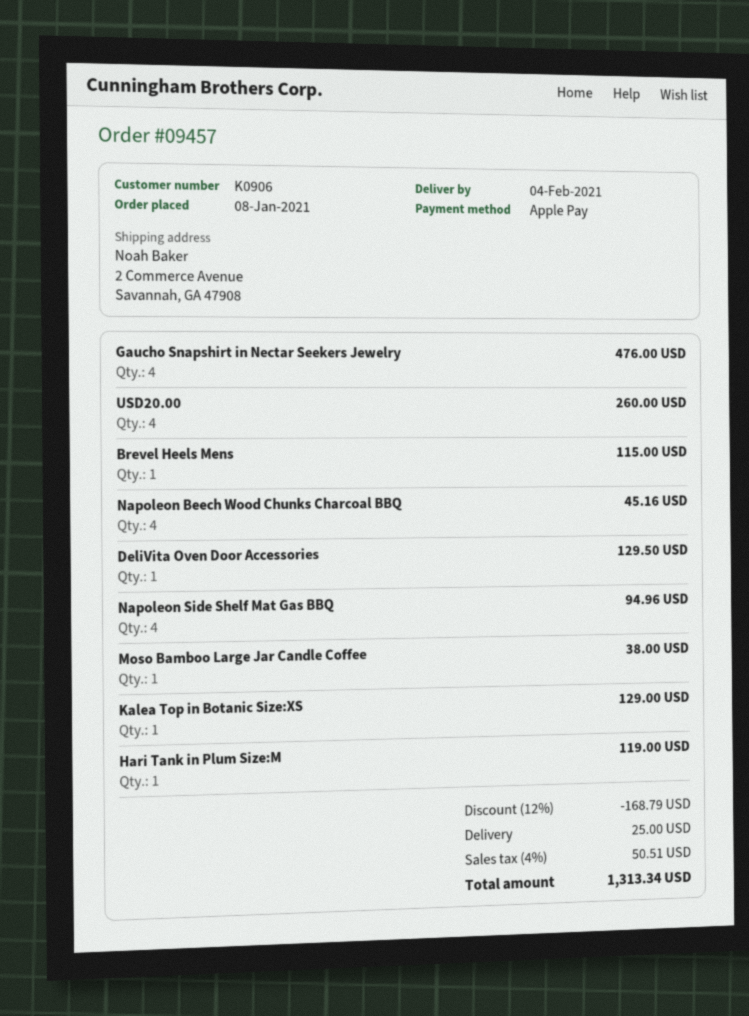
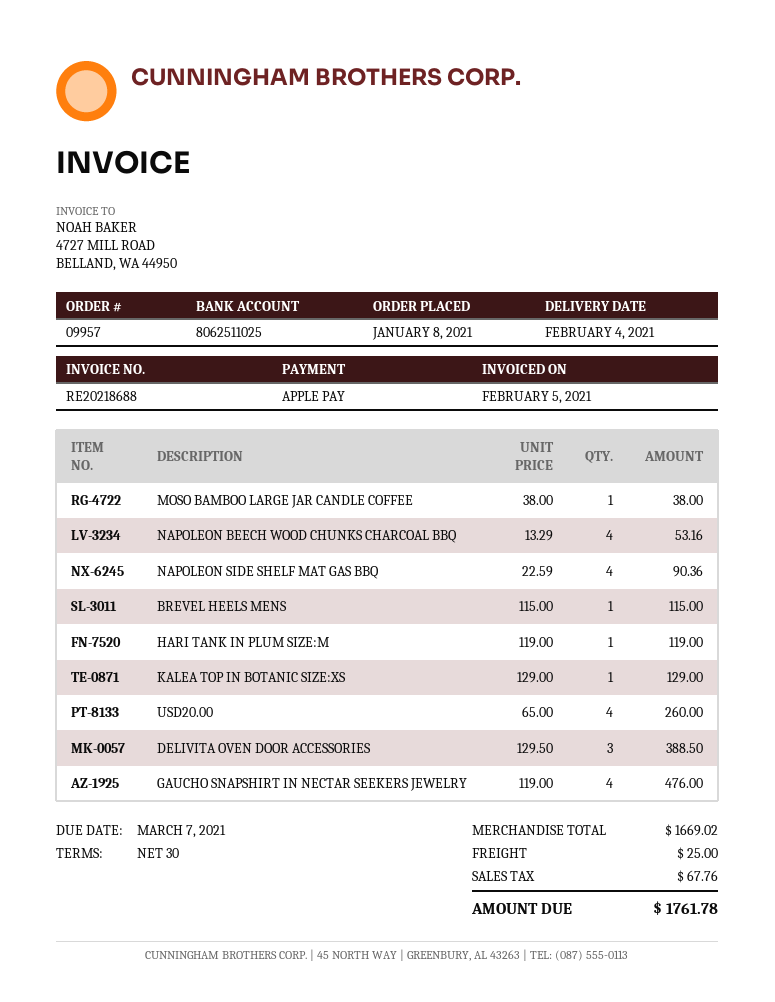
order number: 09457 -> 09957
Napoleon Beech Wood Chunks Charcoal BBQ: 4 for 45.16 -> 4 for 53.16
DeliVita Oven Door Accessories: 1 for 129.50 -> 3 for 388.50
Napoleon Side Shelf Mat Gas BBQ: 4 for 94.96 -> 4 for 90.36
discount: 12% = 168.79 -> none
tax: 50.51 -> 67.76
total: 1313.34 -> 1761.78

